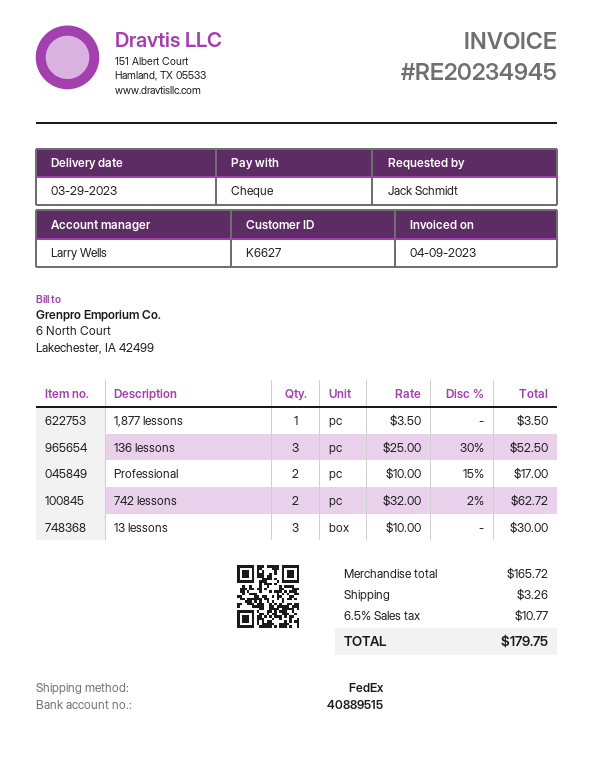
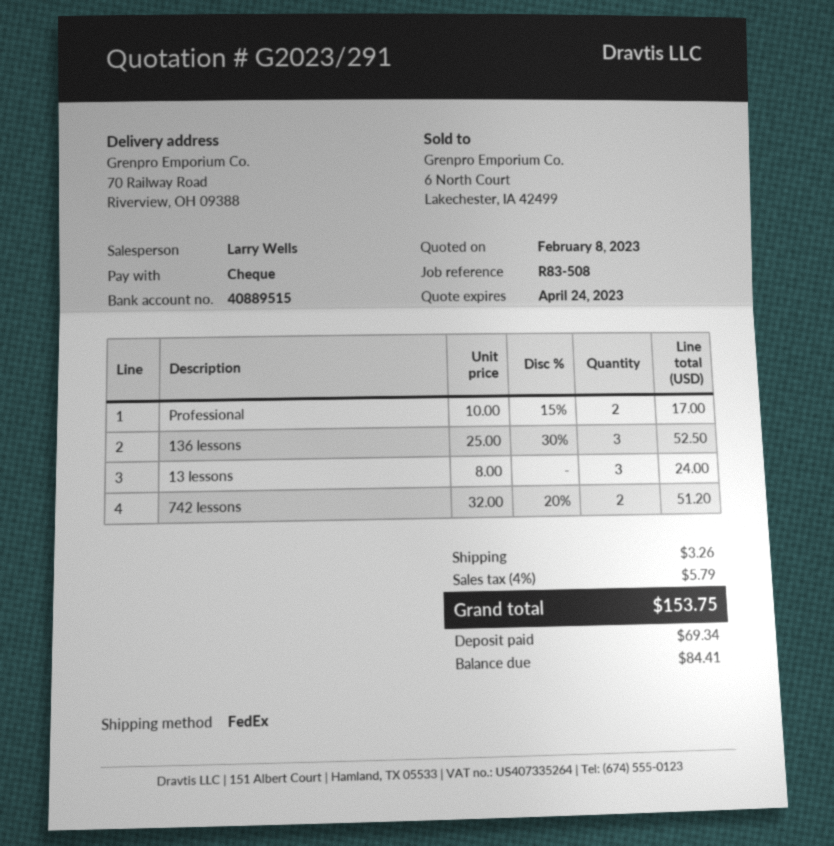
1,877 lessons: 1 x 3.50 = 3.50 -> none
742 lessons: 2 x 32.00 - 2% = 62.72 -> 2 x 32.00 - 20% = 51.20
13 lessons: 3 x 10.00 = 30.00 -> 3 x 8.00 = 24.00
tax: 6.5% = 10.77 -> 4% = 5.79
total: 179.75 -> 153.75

